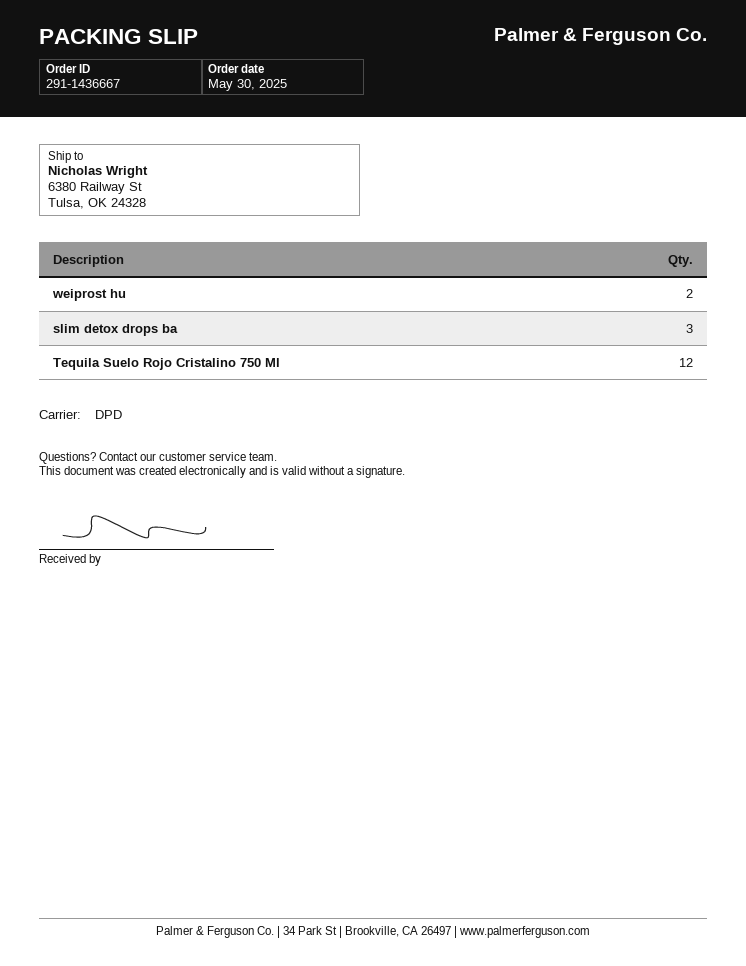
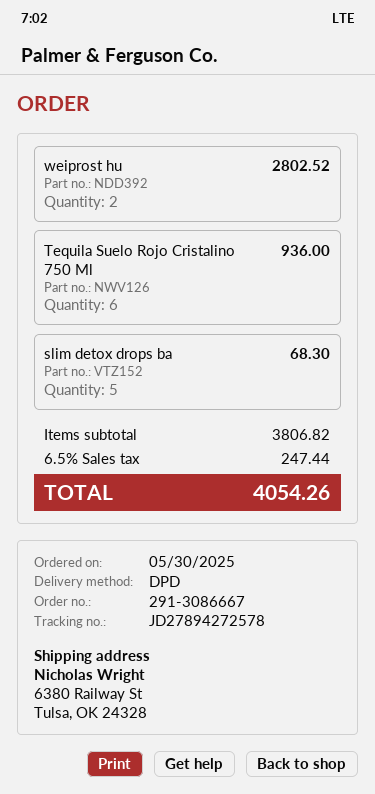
order number: 291-1436667 -> 291-3086667
slim detox drops ba: 3 -> 5
Tequila Suelo Rojo Cristalino 750 Ml: 12 -> 6

